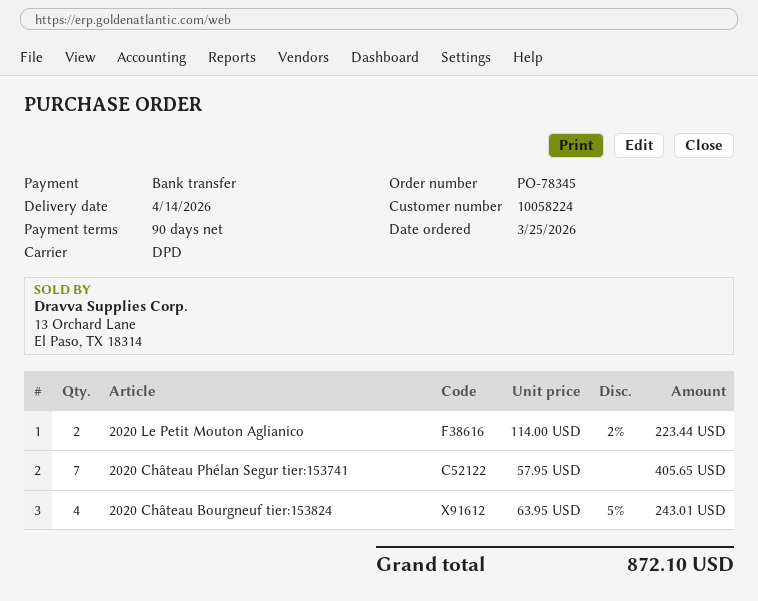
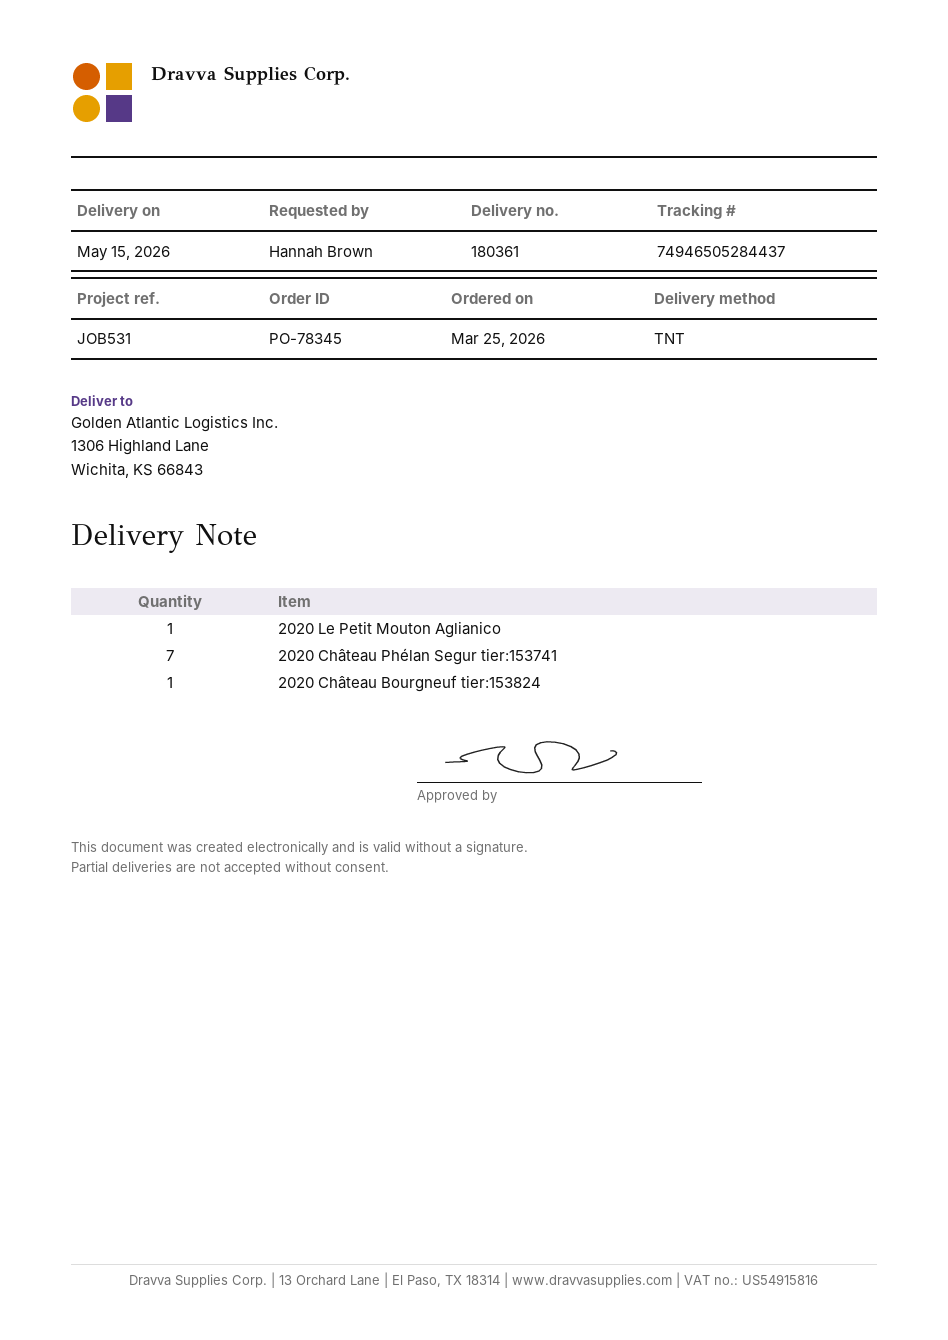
delivery date: 2026-04-14 -> 2026-05-15
shipping method: DPD -> TNT
2020 Le Petit Mouton Aglianico: 2 -> 1
2020 Château Bourgneuf tier:153824: 4 -> 1

